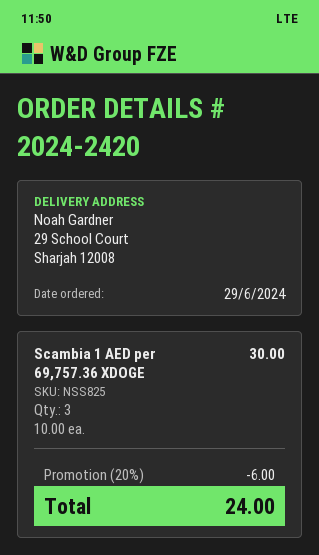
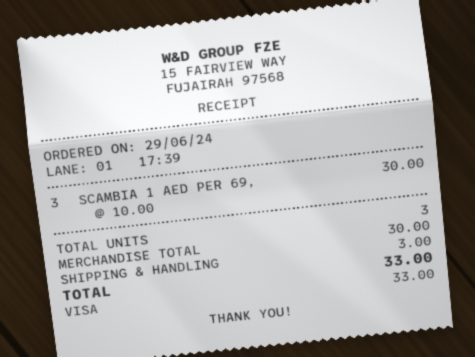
discount: 20% = 6.00 -> none
shipping: none -> 3.00
total: 24.00 -> 33.00

